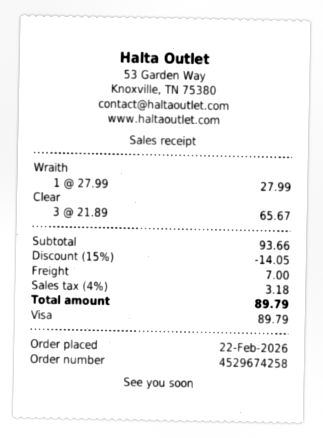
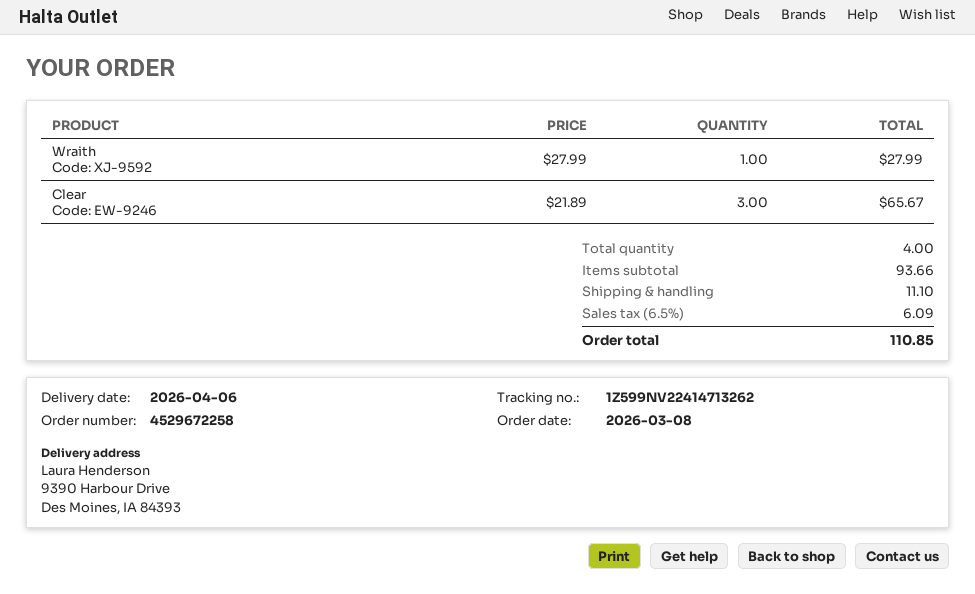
order number: 4529674258 -> 4529672258
order date: 2026-02-22 -> 2026-03-08
discount: 15% = 14.05 -> none
shipping: 7.00 -> 11.10
tax: 4% = 3.18 -> 6.5% = 6.09
total: 89.79 -> 110.85

